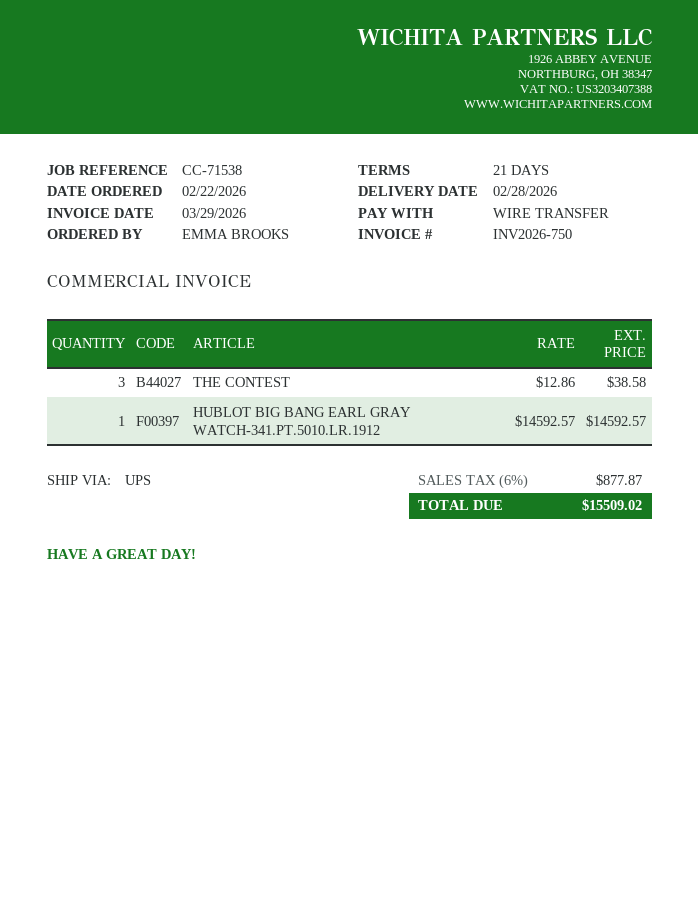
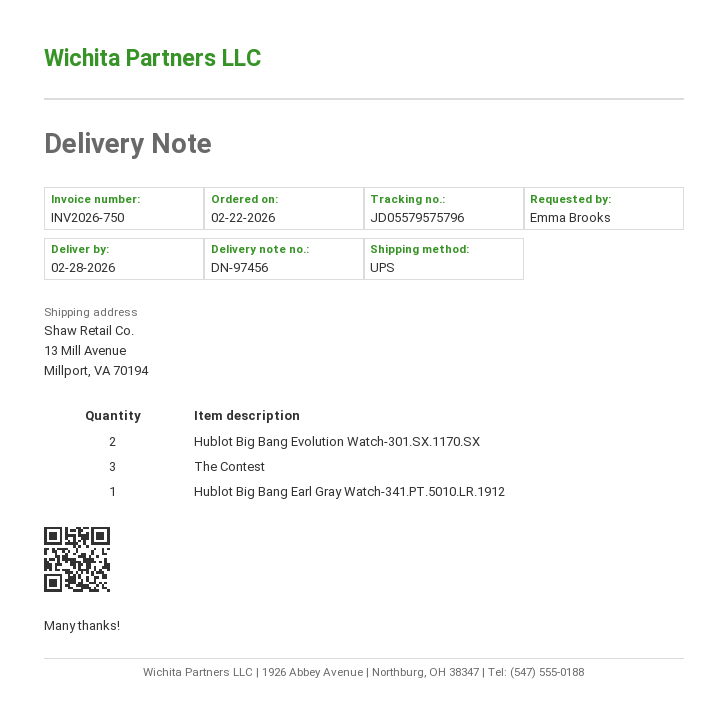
Hublot Big Bang Evolution Watch-301.SX.1170.SX: none -> 2

